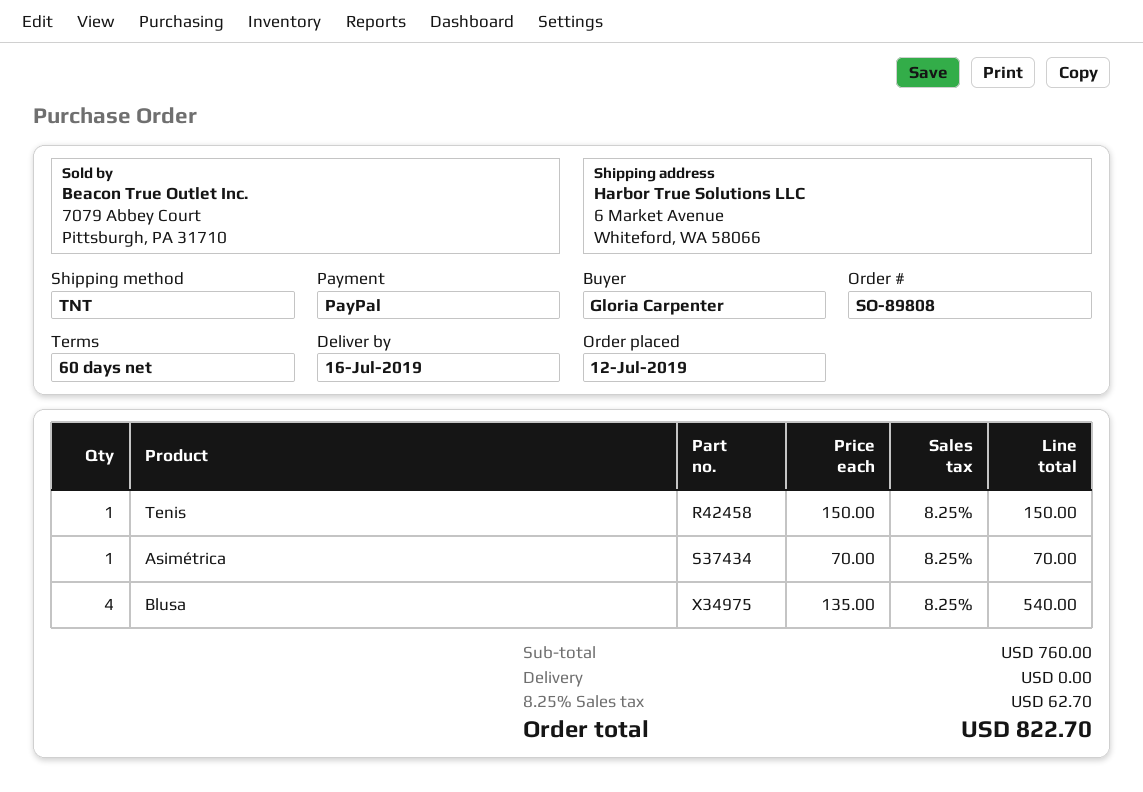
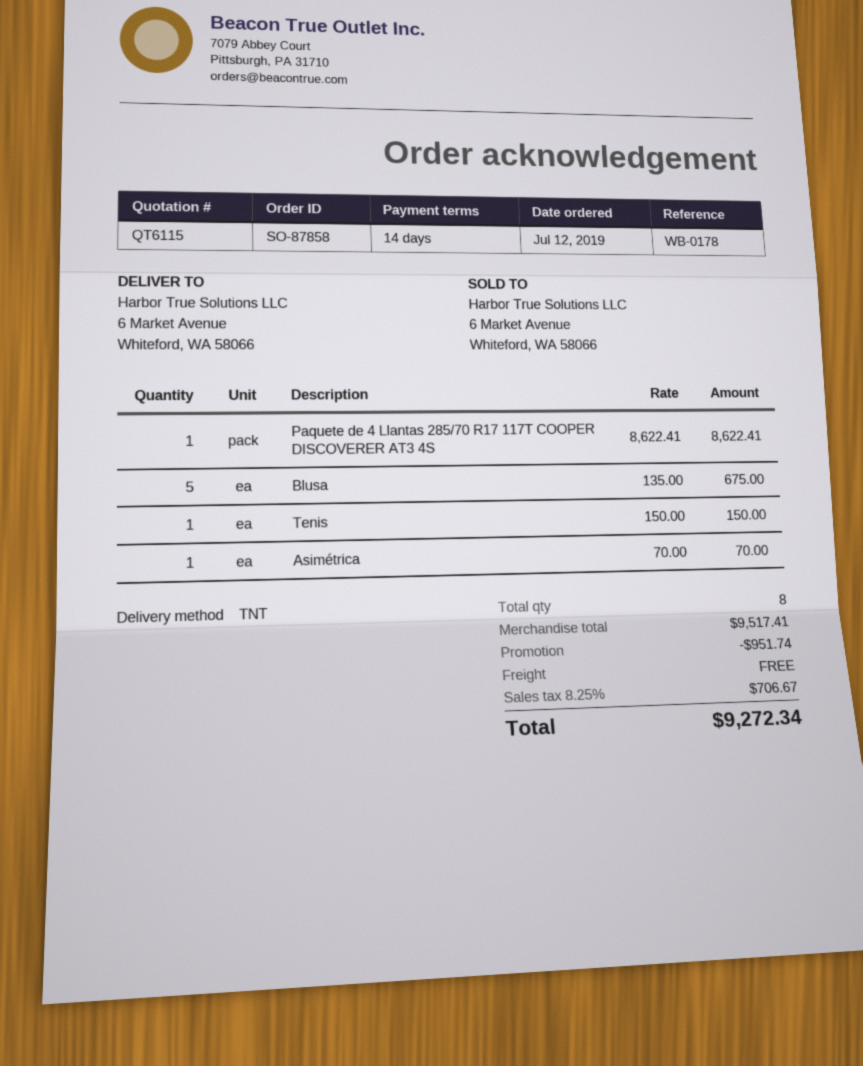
order number: SO-89808 -> SO-87858
payment terms: 60 days -> 14 days
Blusa: 4 x 135.00 = 540.00 -> 5 x 135.00 = 675.00
Paquete de 4 Llantas 285/70 R17 117T COOPER DISCOVERER AT3 4S: none -> 1 x 8622.41 = 8622.41
subtotal: 760.00 -> 9517.41
discount: none -> 951.74
tax: 8.25% = 62.70 -> 8.25% = 706.67
total: 822.70 -> 9272.34

